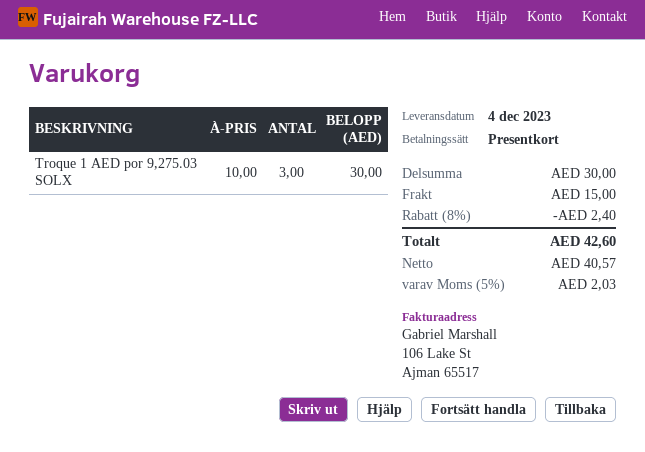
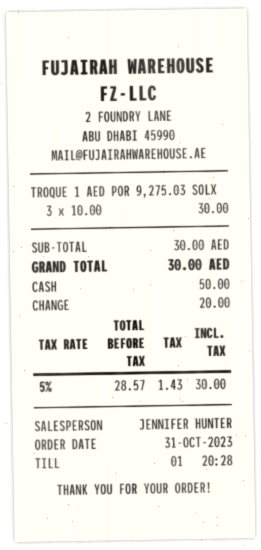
payment method: gift card -> cash
discount: 8% = 2.40 -> none
shipping: 15.00 -> none
net: 40.57 -> 28.57
tax: 5% = 2.03 -> 5% = 1.43
total: 42.60 -> 30.00

